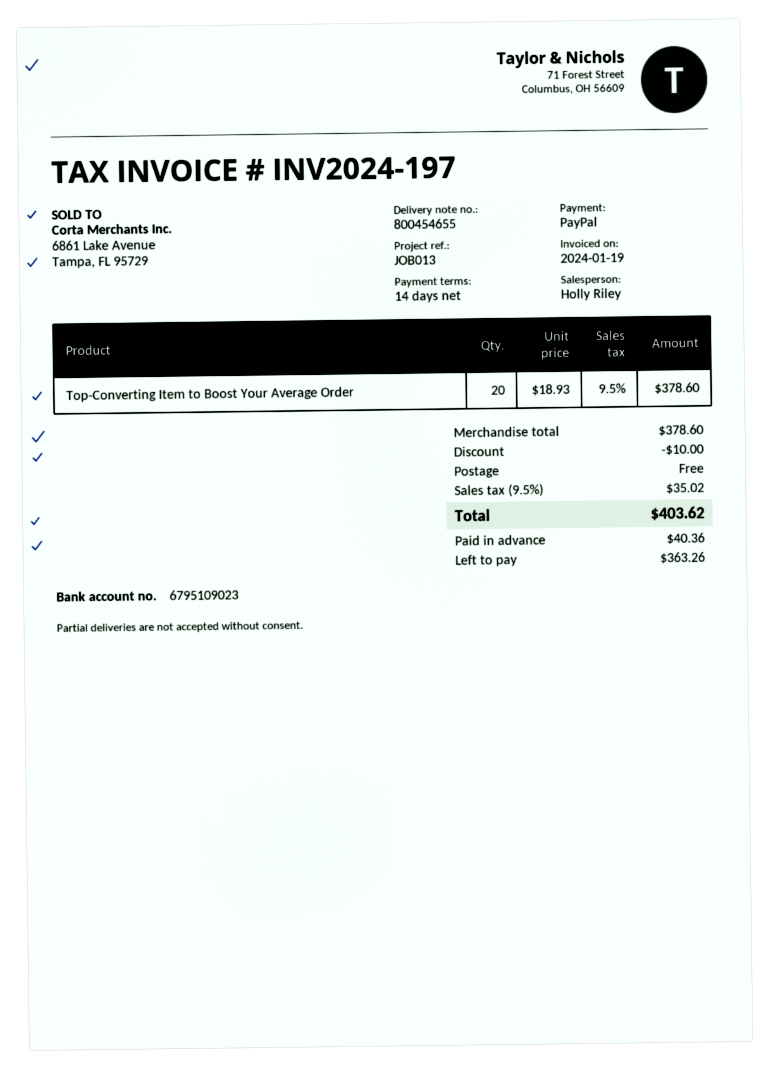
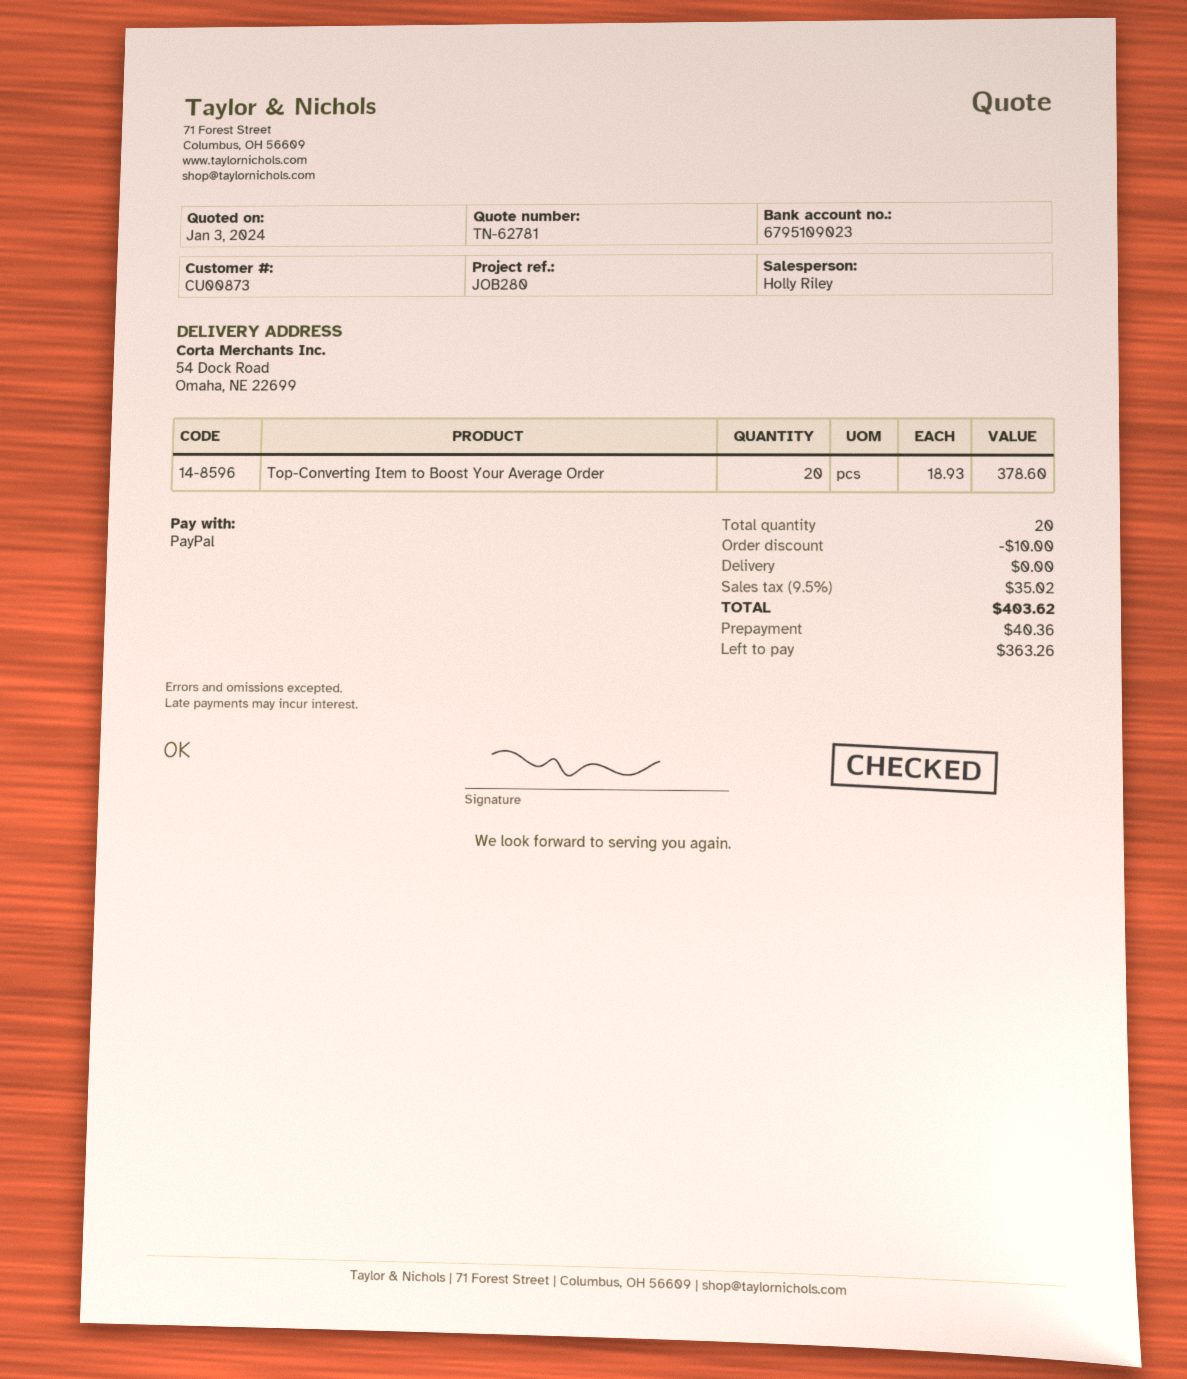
reference: JOB013 -> JOB280

